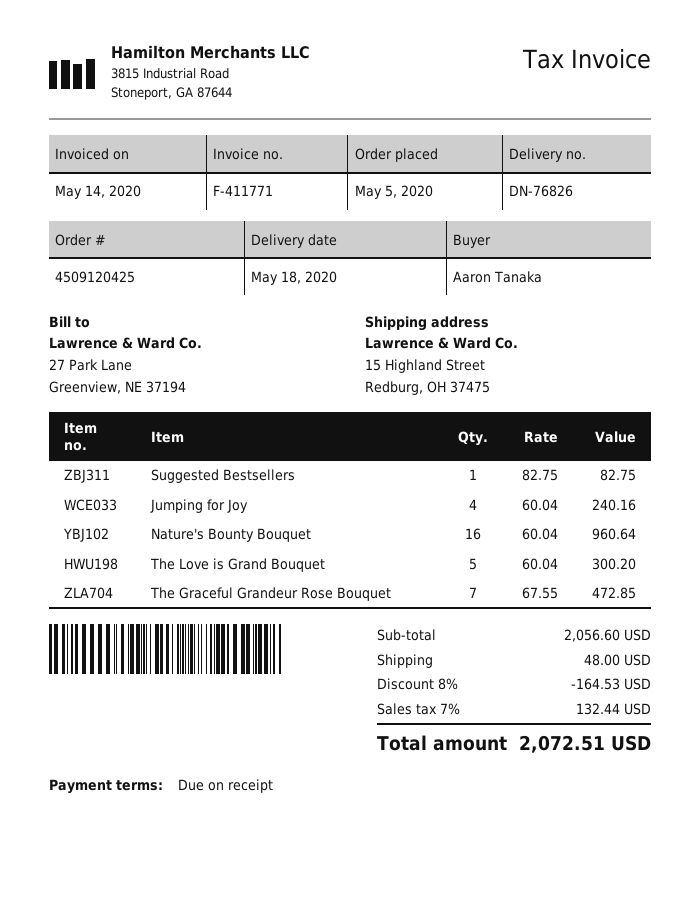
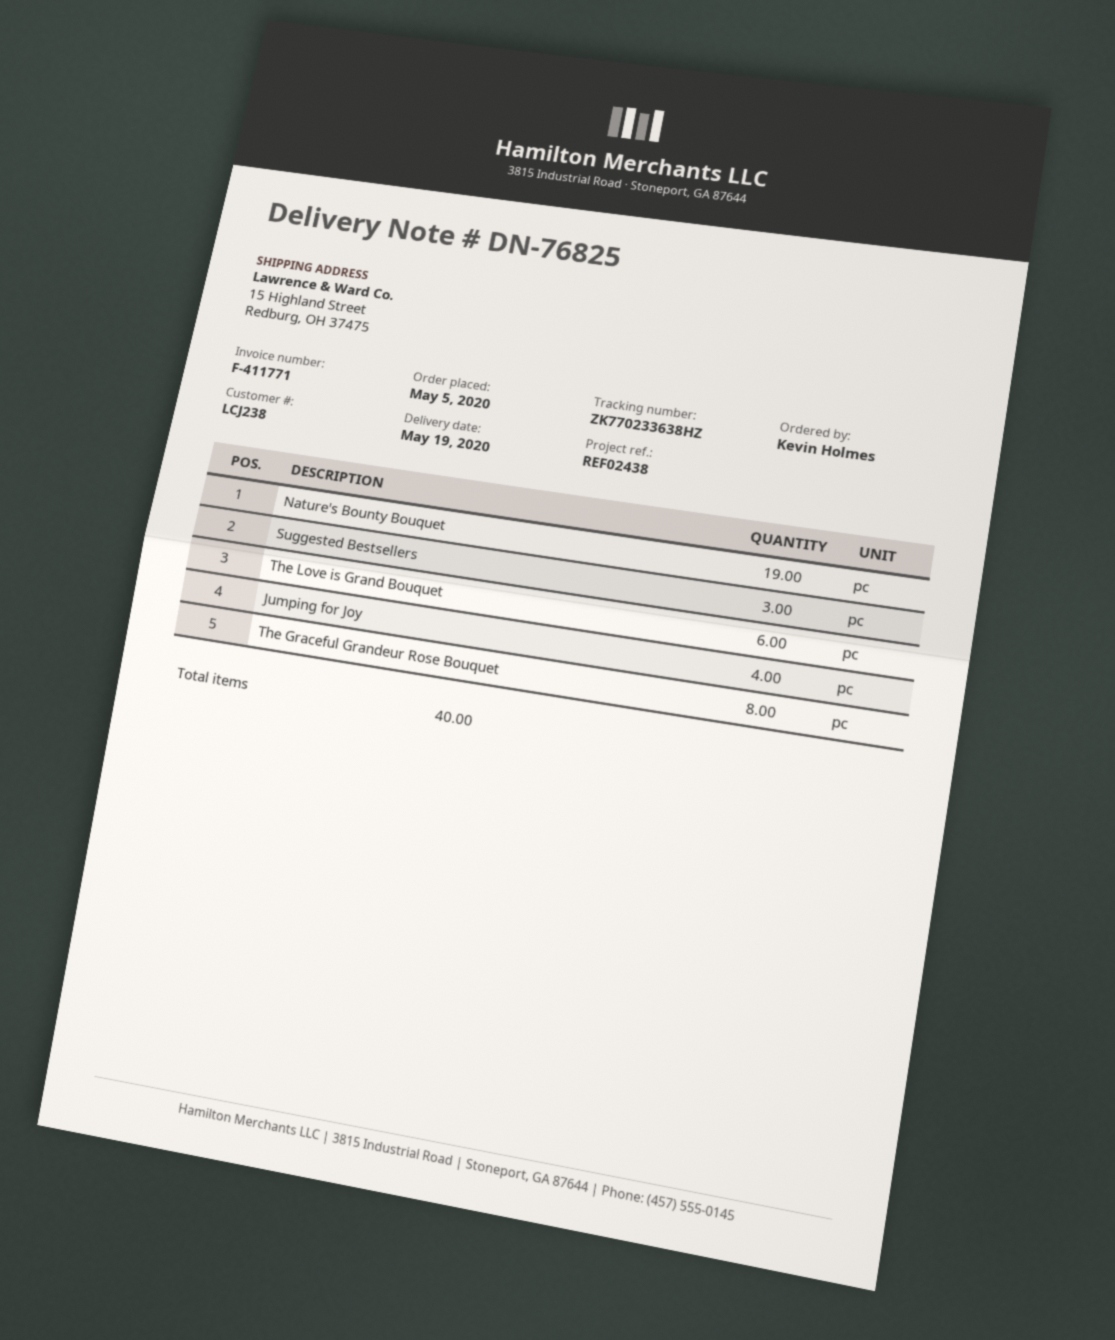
delivery note number: DN-76826 -> DN-76825
delivery date: 2020-05-18 -> 2020-05-19
ordered by: Aaron Tanaka -> Kevin Holmes
Suggested Bestsellers: 1 -> 3
Nature's Bounty Bouquet: 16 -> 19
The Love is Grand Bouquet: 5 -> 6
The Graceful Grandeur Rose Bouquet: 7 -> 8

